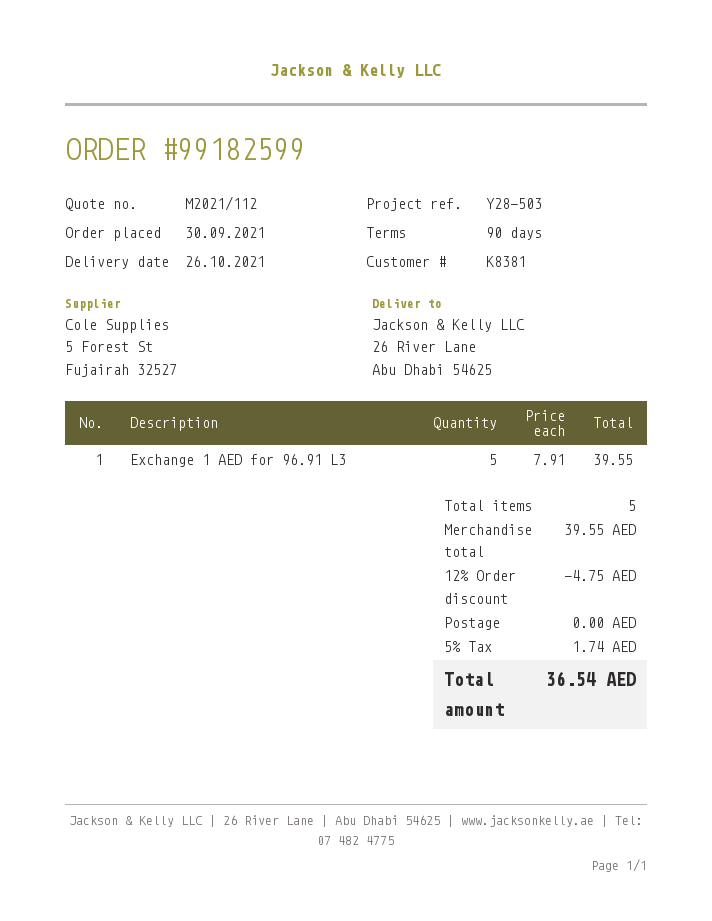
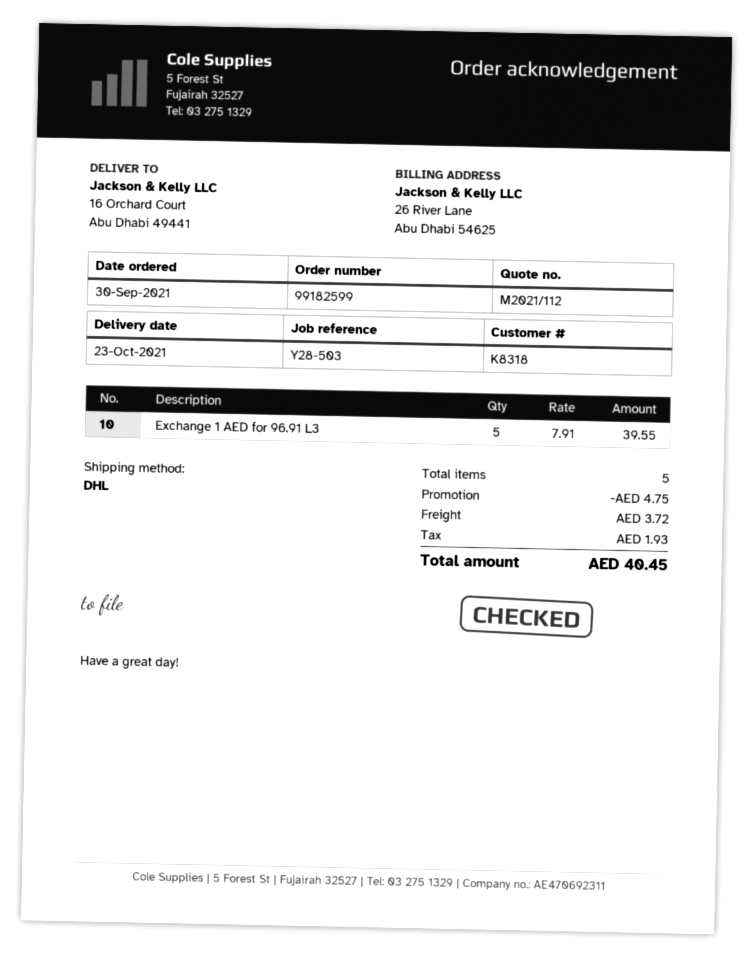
delivery date: 2021-10-26 -> 2021-10-23
customer number: K8381 -> K8318
ship to: 26 River Lane, Abu Dhabi 54625 -> 16 Orchard Court, Abu Dhabi 49441
shipping: 0.00 -> 3.72
tax: 1.74 -> 1.93
total: 36.54 -> 40.45

